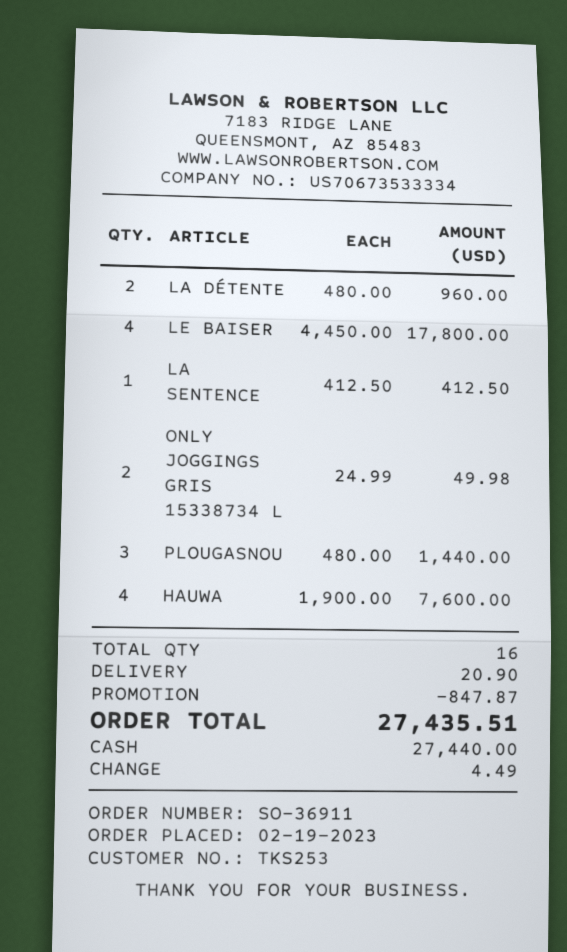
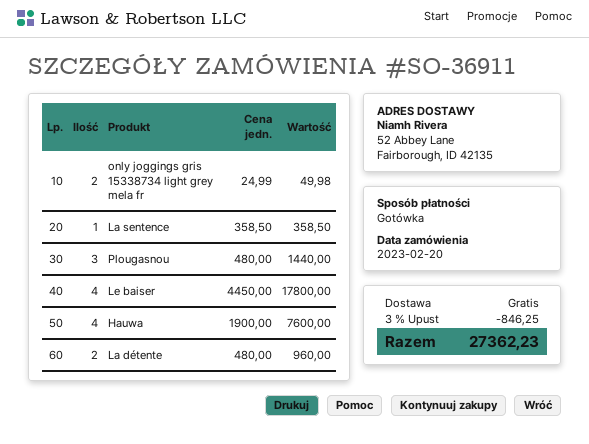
order date: 2023-02-19 -> 2023-02-20
LA SENTENCE: 1 x 412.50 = 412.50 -> 1 x 358.50 = 358.50
discount: 847.87 -> 846.25
shipping: 20.90 -> 0.00
total: 27435.51 -> 27362.23

